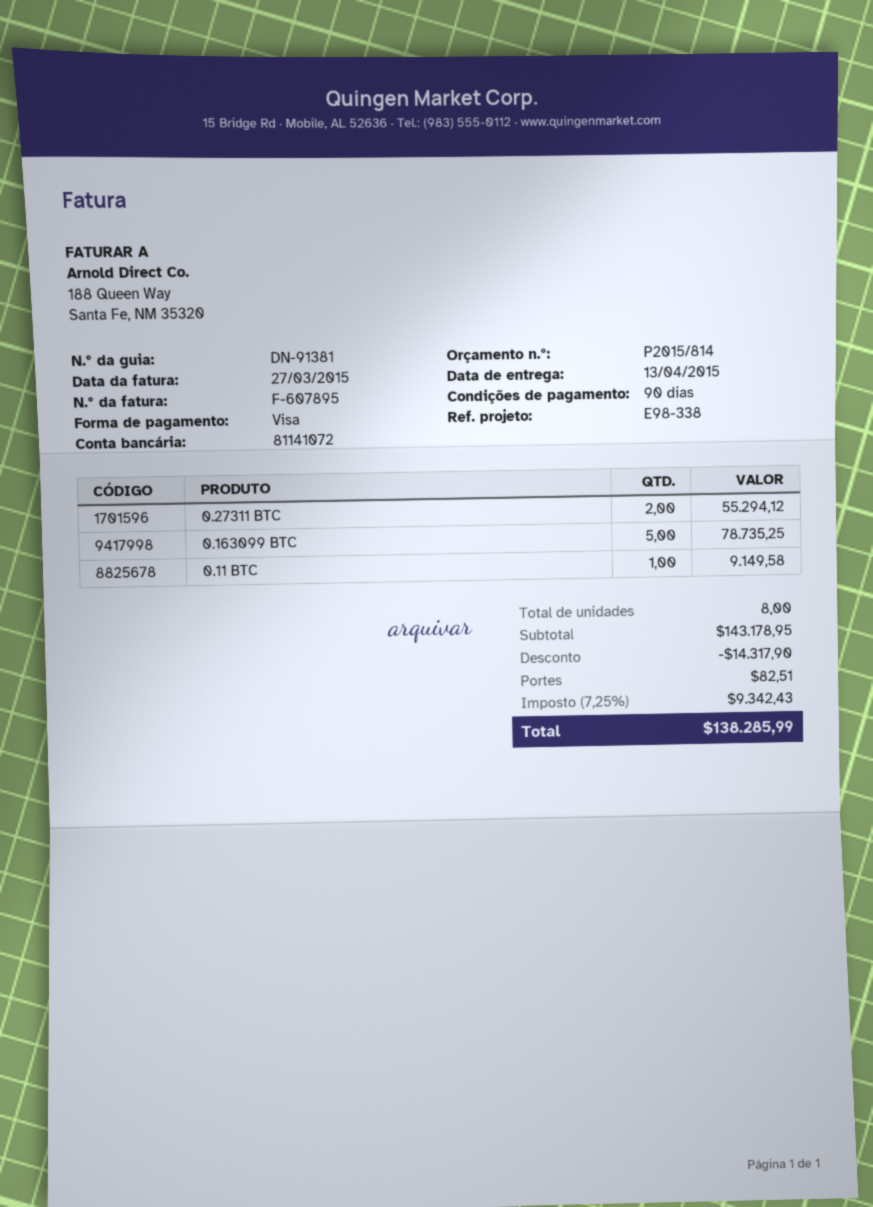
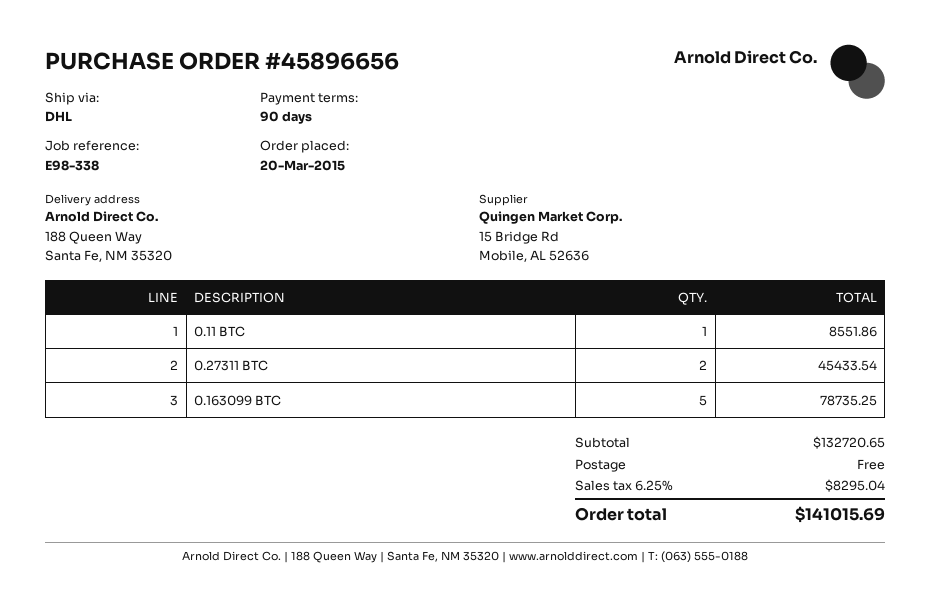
0.27311 BTC: 2 for 55294.12 -> 2 for 45433.54
0.11 BTC: 1 for 9149.58 -> 1 for 8551.86
subtotal: 143178.95 -> 132720.65
discount: 14317.90 -> none
shipping: 82.51 -> 0.00
tax: 7.25% = 9342.43 -> 6.25% = 8295.04
total: 138285.99 -> 141015.69

